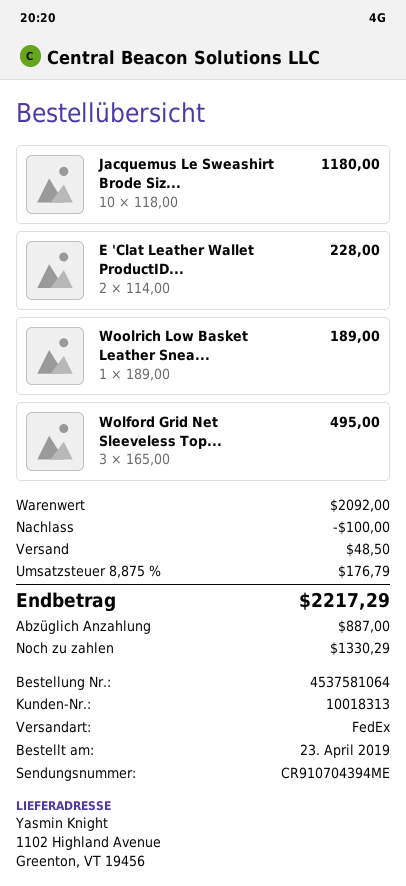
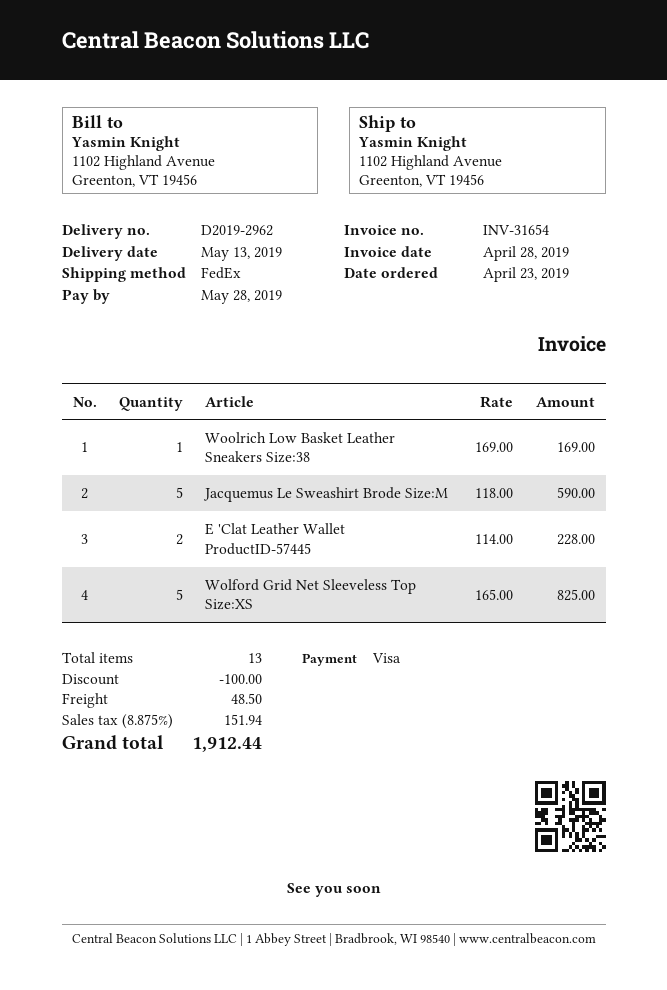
Jacquemus Le Sweashirt Brode Siz...: 10 x 118.00 = 1180.00 -> 5 x 118.00 = 590.00
Woolrich Low Basket Leather Snea...: 1 x 189.00 = 189.00 -> 1 x 169.00 = 169.00
Wolford Grid Net Sleeveless Top...: 3 x 165.00 = 495.00 -> 5 x 165.00 = 825.00
tax: 8.875% = 176.79 -> 8.875% = 151.94
total: 2217.29 -> 1912.44

